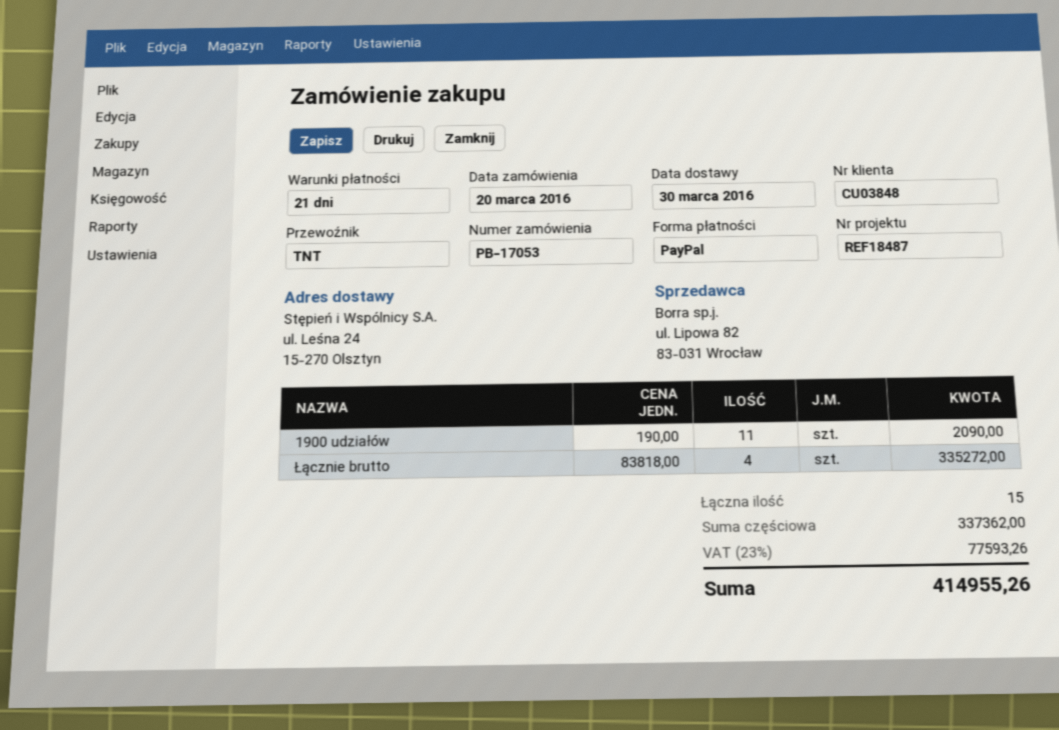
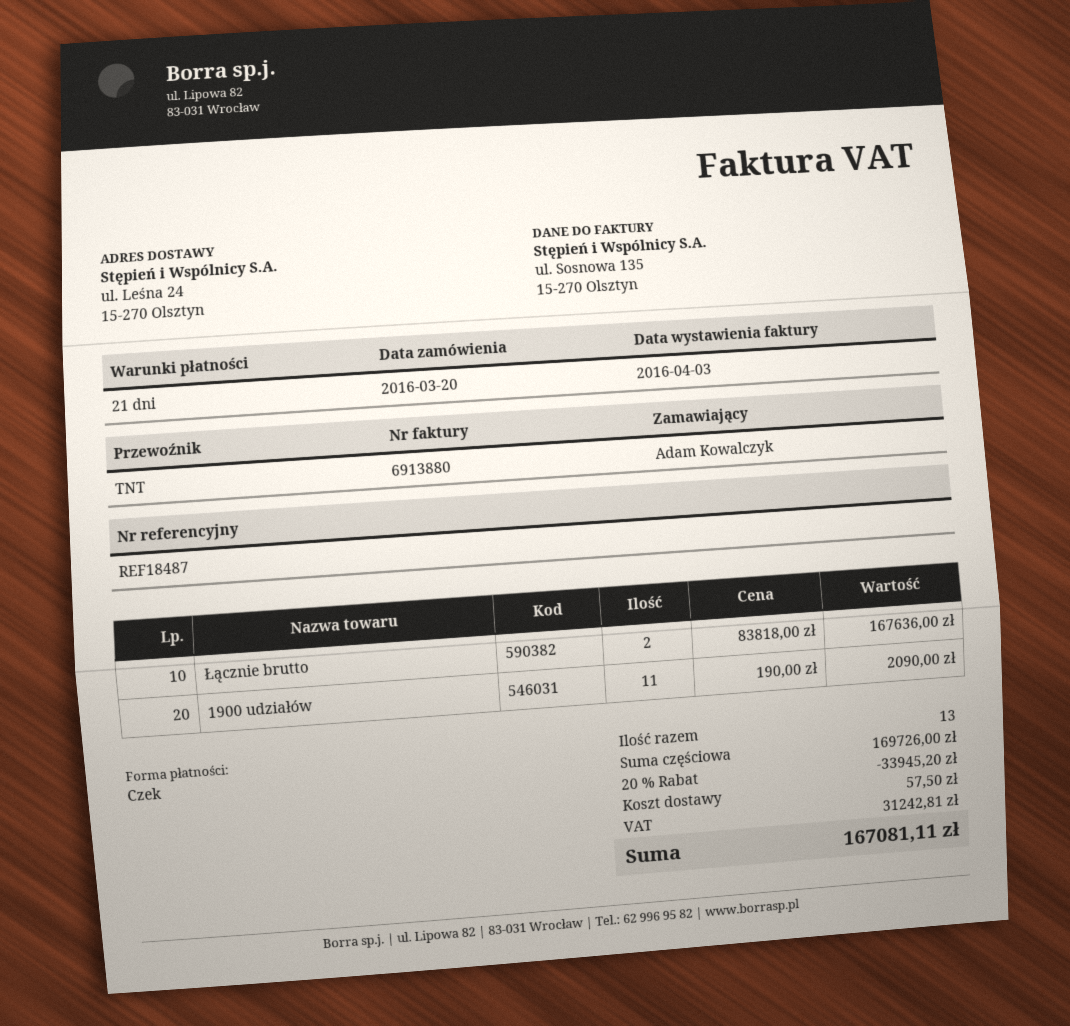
payment method: PayPal -> cheque
Łącznie brutto: 4 x 83818.00 = 335272.00 -> 2 x 83818.00 = 167636.00
total quantity: 15 -> 13
subtotal: 337362.00 -> 169726.00
discount: none -> 20% = 33945.20
shipping: none -> 57.50
tax: 77593.26 -> 31242.81
total: 414955.26 -> 167081.11

